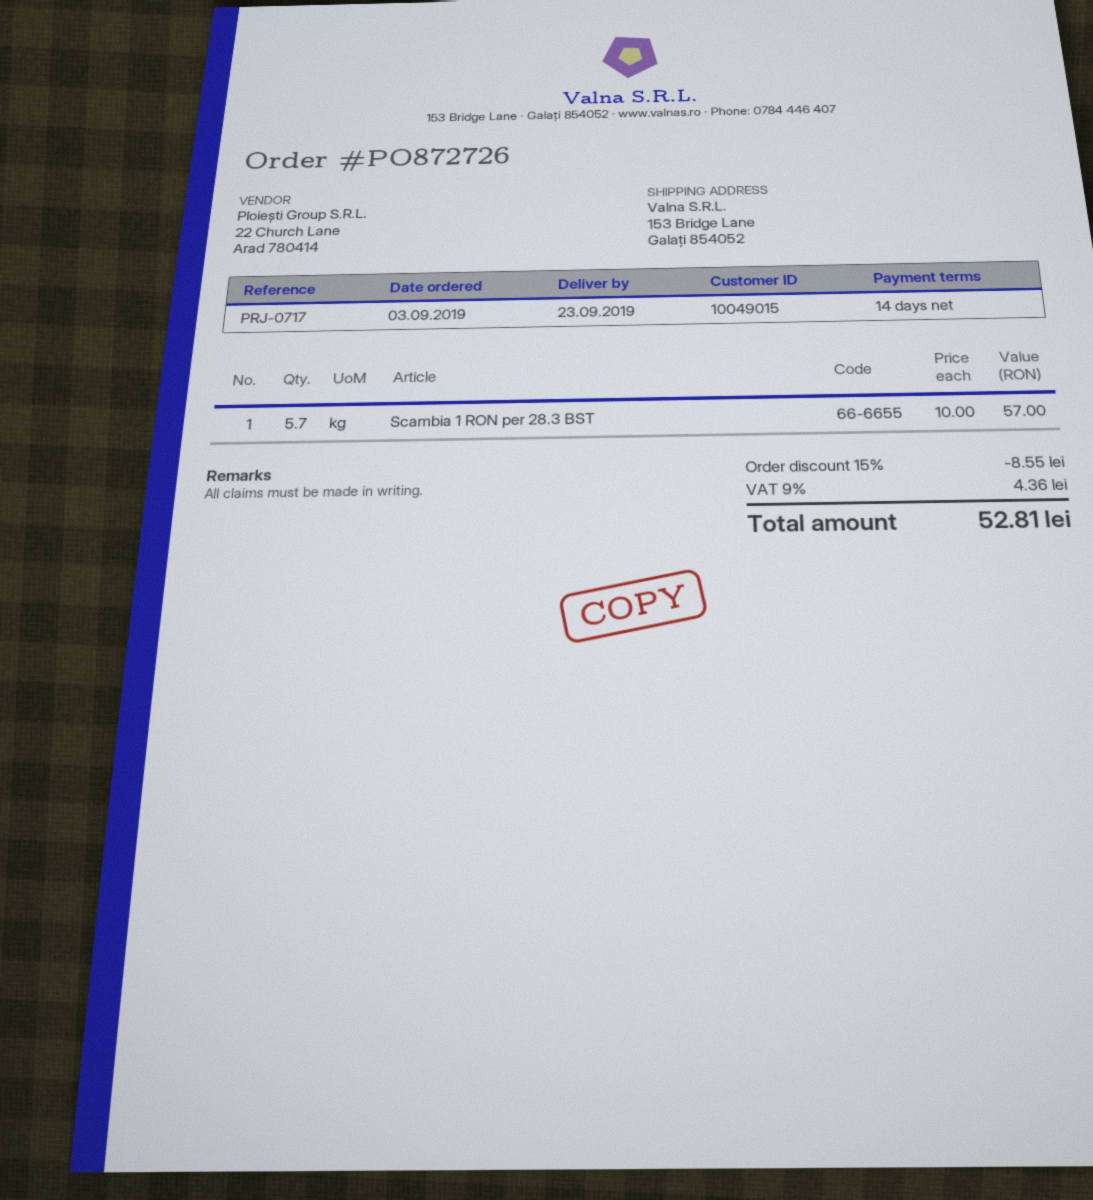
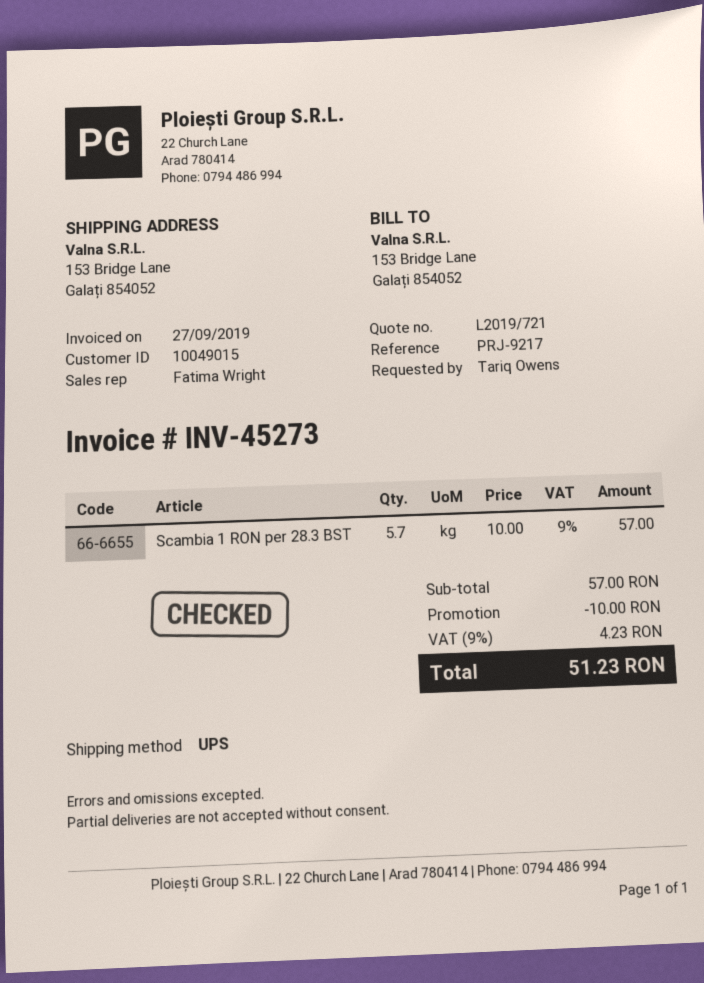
reference: PRJ-0717 -> PRJ-9217
discount: 8.55 -> 10.00
tax: 9% = 4.36 -> 9% = 4.23
total: 52.81 -> 51.23

